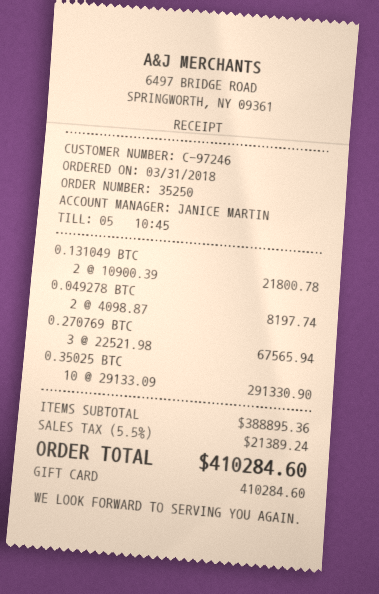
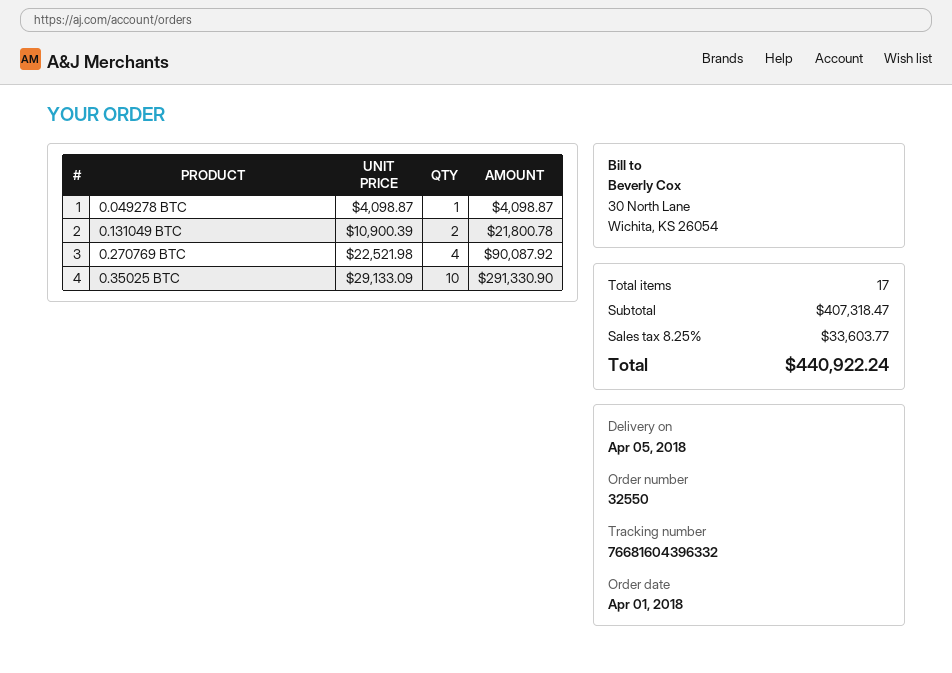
order number: 35250 -> 32550
order date: 2018-03-31 -> 2018-04-01
0.049278 BTC: 2 x 4098.87 = 8197.74 -> 1 x 4098.87 = 4098.87
0.270769 BTC: 3 x 22521.98 = 67565.94 -> 4 x 22521.98 = 90087.92
subtotal: 388895.36 -> 407318.47
tax: 5.5% = 21389.24 -> 8.25% = 33603.77
total: 410284.60 -> 440922.24

